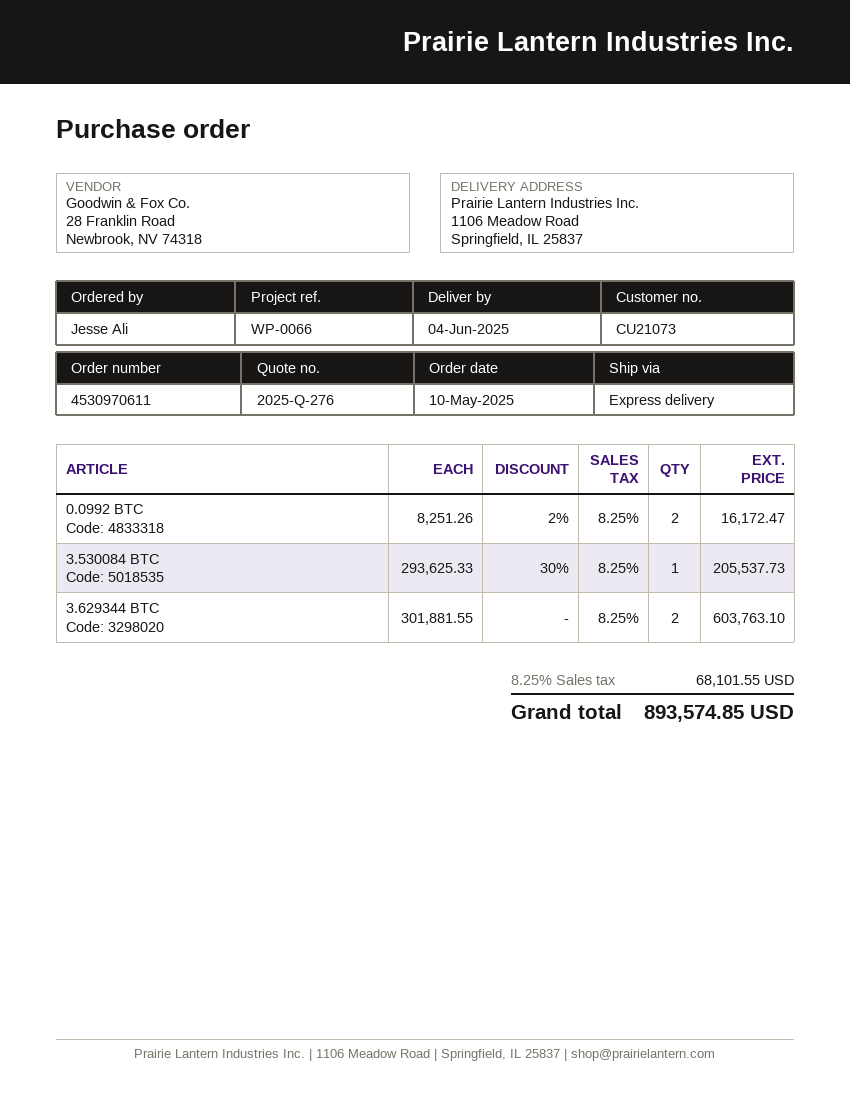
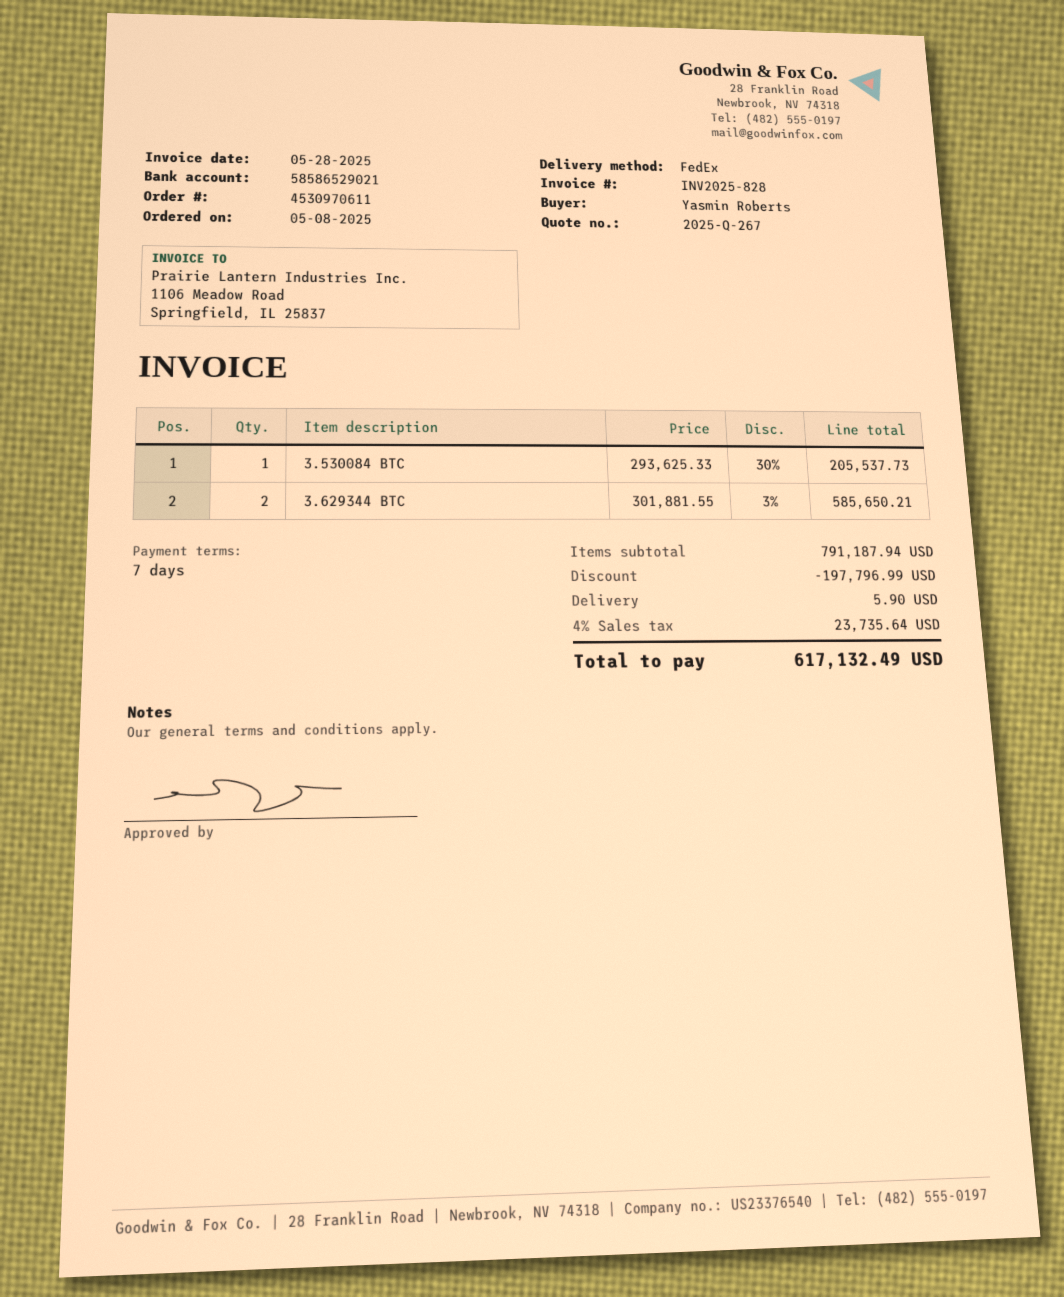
quote number: 2025-Q-276 -> 2025-Q-267
order date: 2025-05-10 -> 2025-05-08
ordered by: Jesse Ali -> Yasmin Roberts
shipping method: express -> FedEx
0.0992 BTC: 2 x 8251.26 - 2% = 16172.47 -> none
3.629344 BTC: 2 x 301881.55 = 603763.10 -> 2 x 301881.55 - 3% = 585650.21
discount: none -> 197796.99
shipping: none -> 5.90
tax: 8.25% = 68101.55 -> 4% = 23735.64
total: 893574.85 -> 617132.49

